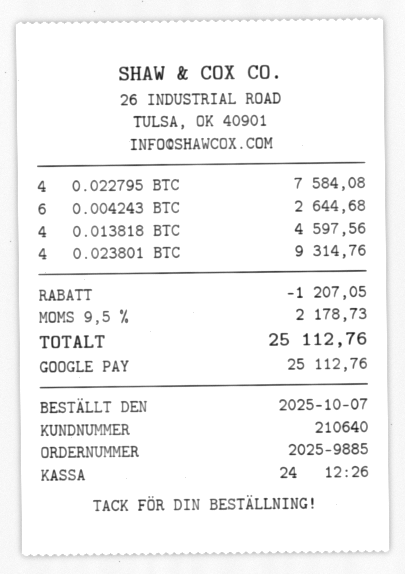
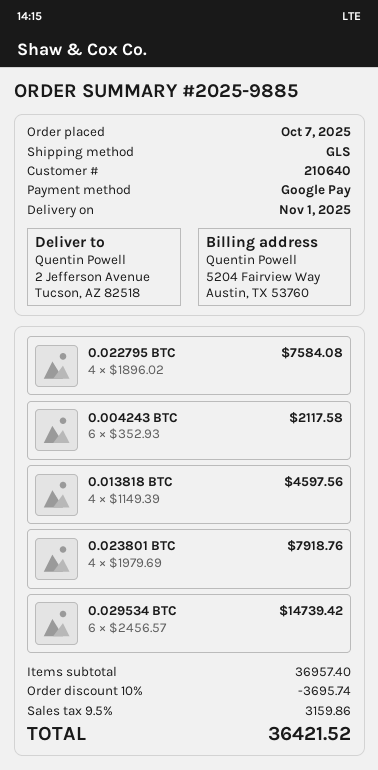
0.004243 BTC: 6 for 2644.68 -> 6 for 2117.58
0.023801 BTC: 4 for 9314.76 -> 4 for 7918.76
0.029534 BTC: none -> 6 for 14739.42
discount: 1207.05 -> 3695.74
tax: 9.5% = 2178.73 -> 9.5% = 3159.86
total: 25112.76 -> 36421.52

